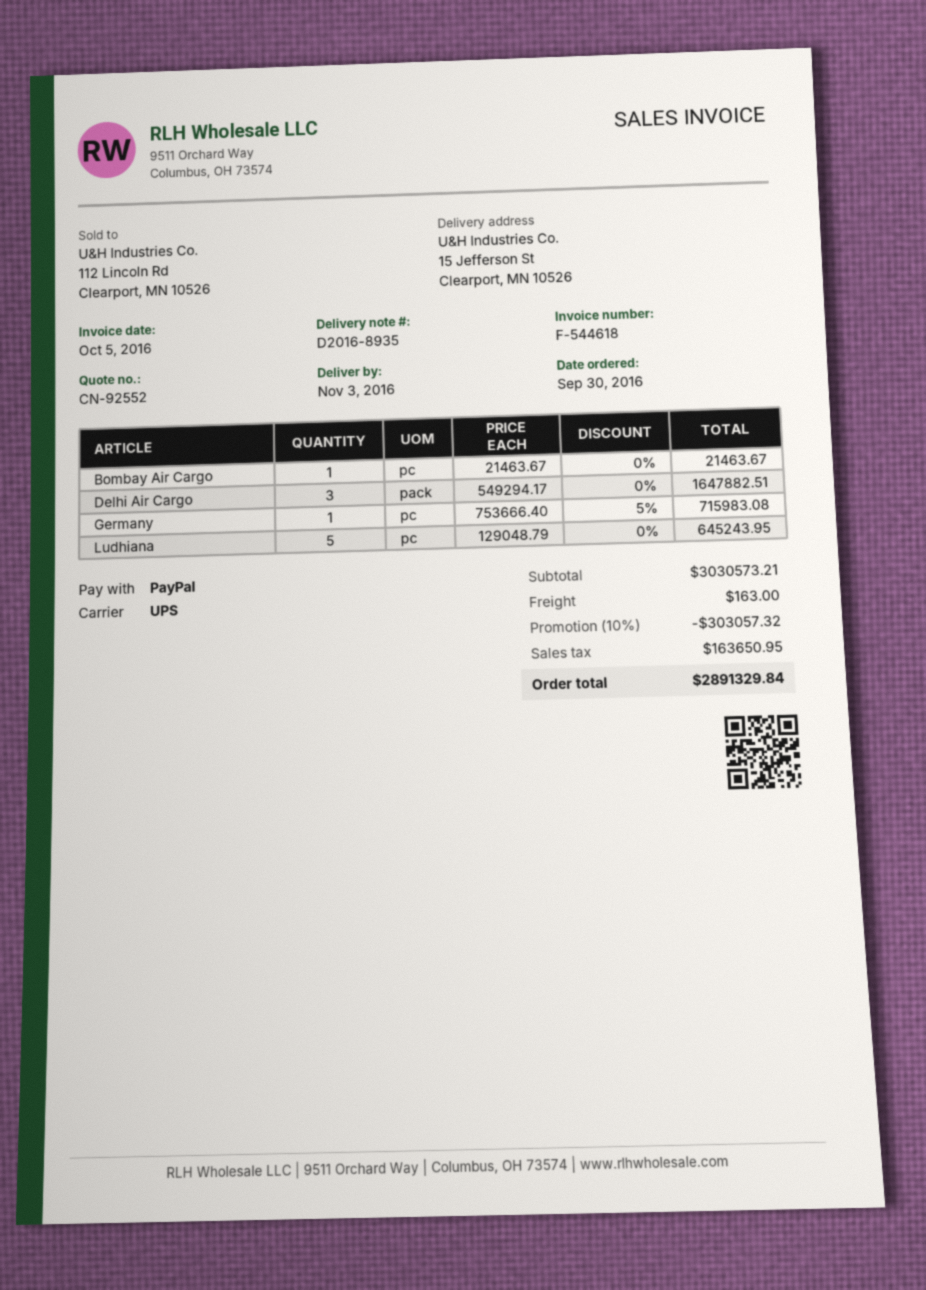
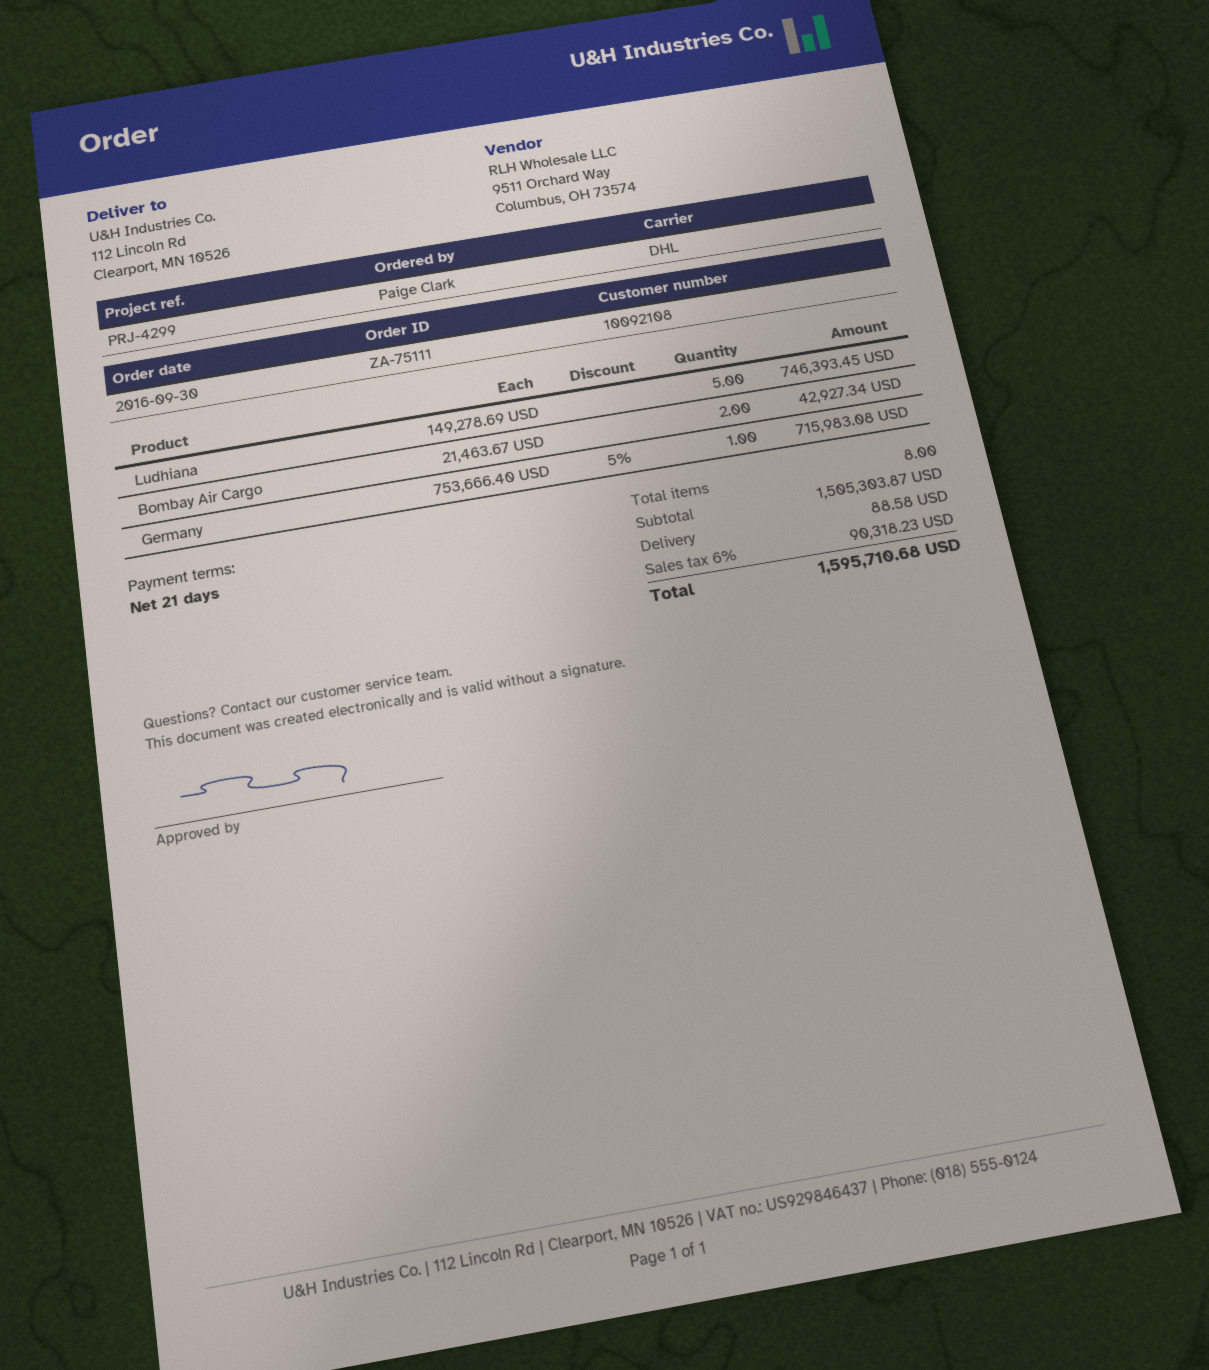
shipping method: UPS -> DHL
ship to: 15 Jefferson St, Clearport, MN 10526 -> 112 Lincoln Rd, Clearport, MN 10526
Bombay Air Cargo: 1 x 21463.67 = 21463.67 -> 2 x 21463.67 = 42927.34
Delhi Air Cargo: 3 x 549294.17 = 1647882.51 -> none
Ludhiana: 5 x 129048.79 = 645243.95 -> 5 x 149278.69 = 746393.45
subtotal: 3030573.21 -> 1505303.87
discount: 10% = 303057.32 -> none
shipping: 163.00 -> 88.58
tax: 163650.95 -> 90318.23
total: 2891329.84 -> 1595710.68

